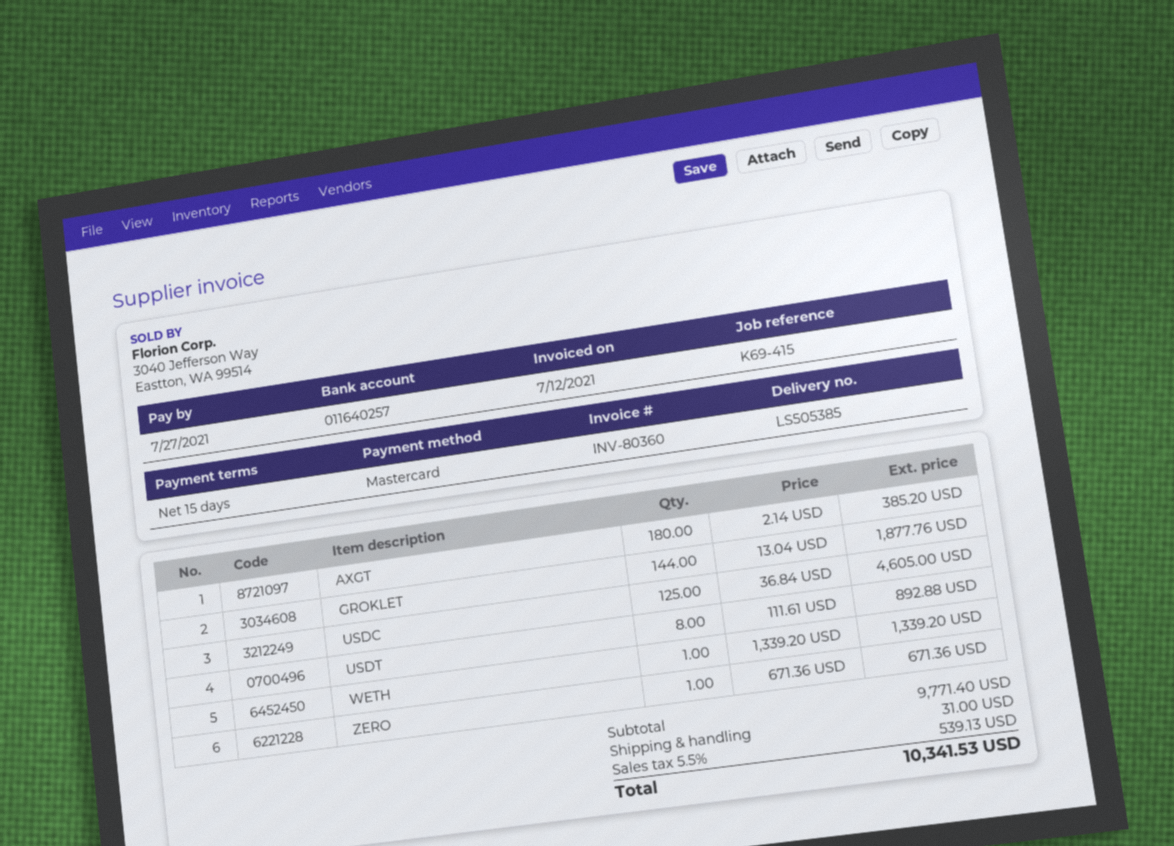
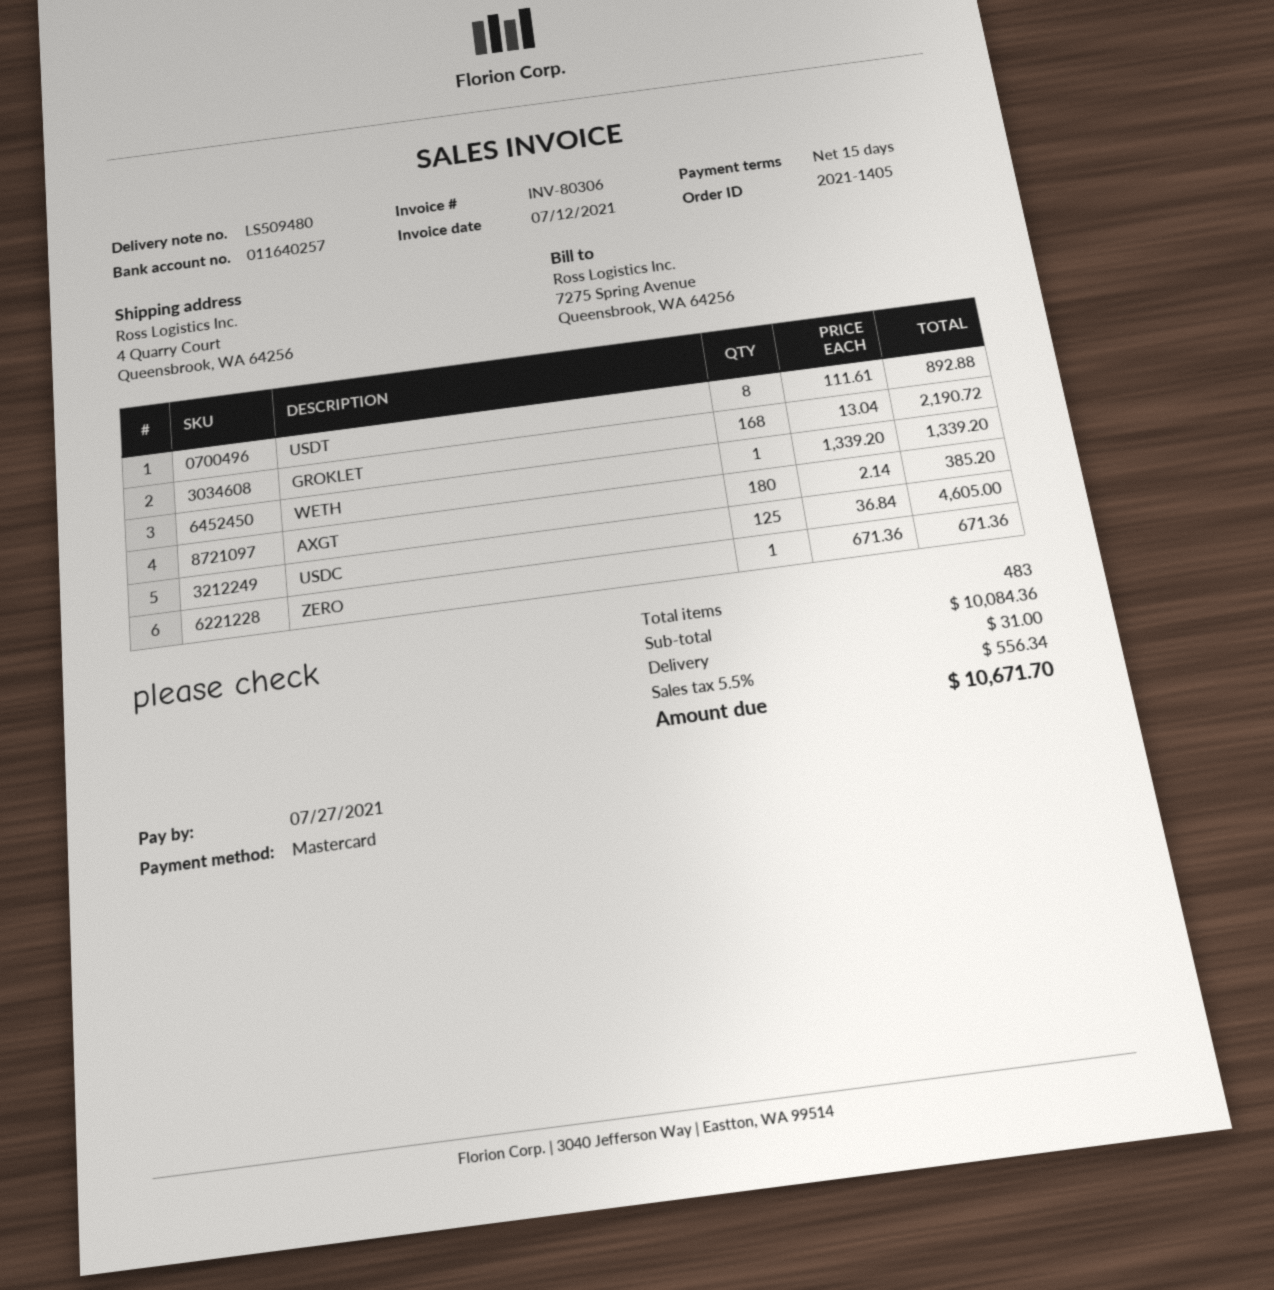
delivery note number: LS505385 -> LS509480
invoice number: INV-80360 -> INV-80306
GROKLET: 144 x 13.04 = 1877.76 -> 168 x 13.04 = 2190.72
subtotal: 9771.40 -> 10084.36
tax: 5.5% = 539.13 -> 5.5% = 556.34
total: 10341.53 -> 10671.70

